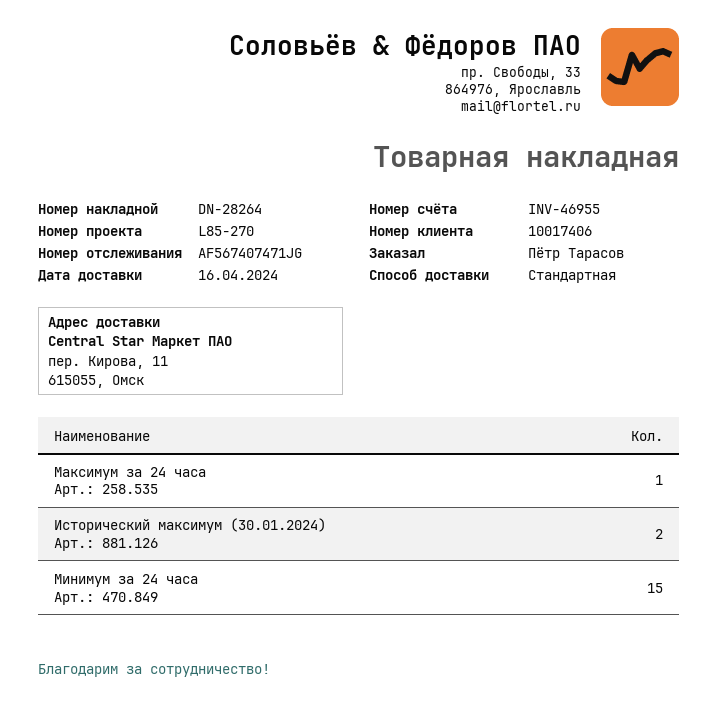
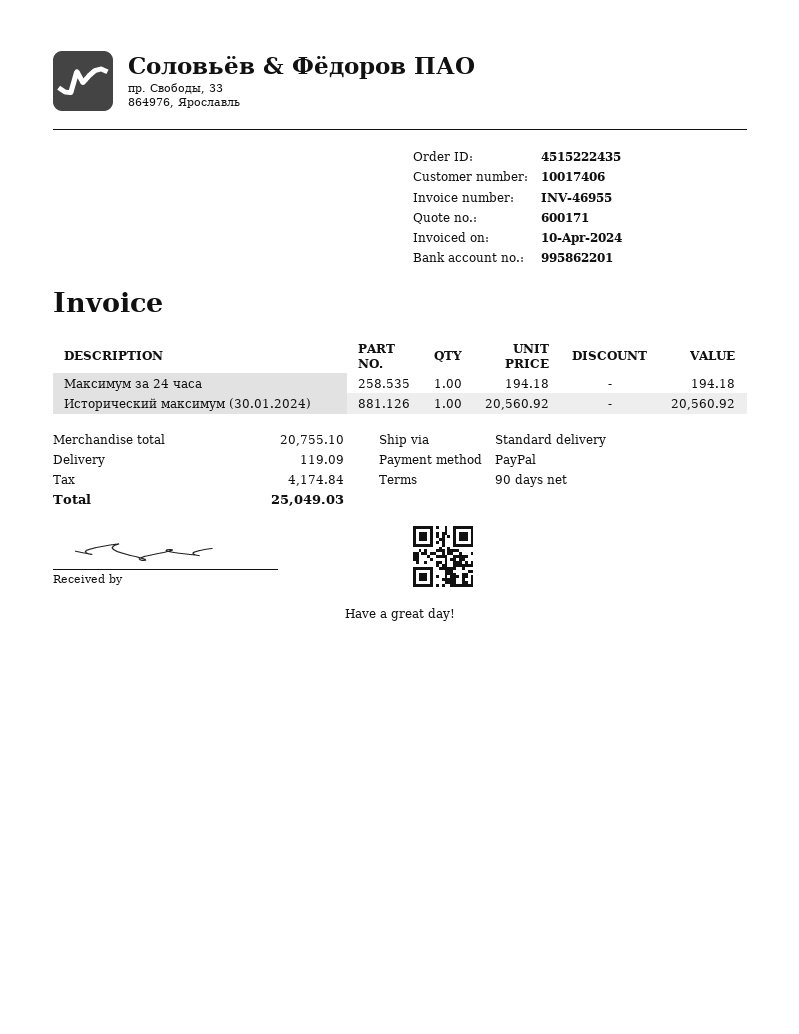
Исторический максимум (30.01.2024): 2 -> 1
Минимум за 24 часа: 15 -> none

